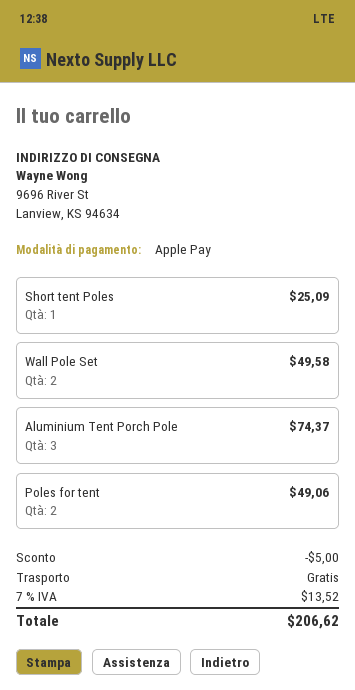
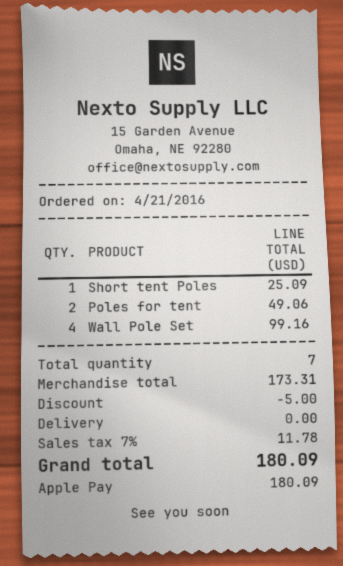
Wall Pole Set: 2 for 49.58 -> 4 for 99.16
Aluminium Tent Porch Pole: 3 for 74.37 -> none
tax: 7% = 13.52 -> 7% = 11.78
total: 206.62 -> 180.09

